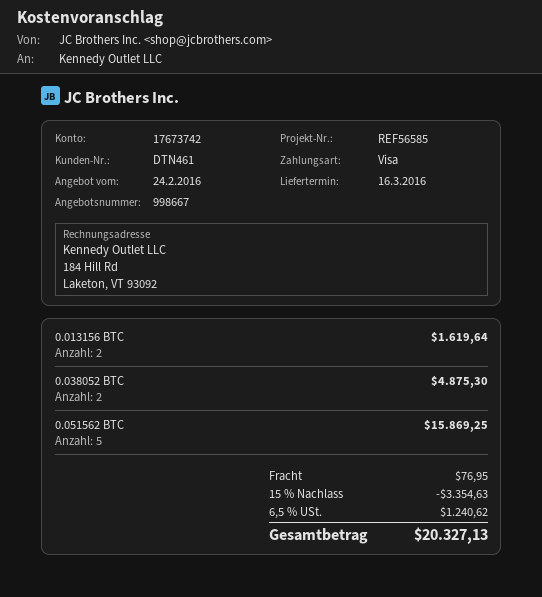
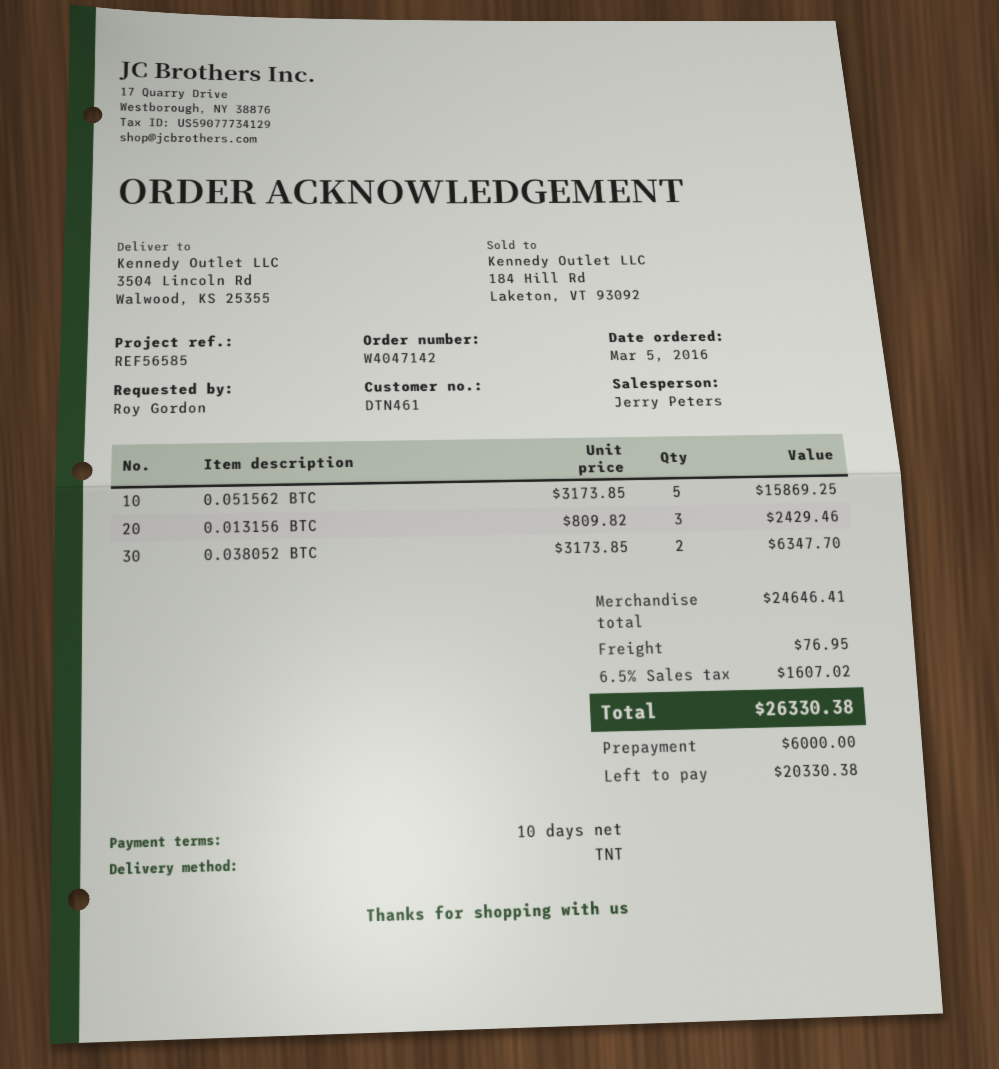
0.013156 BTC: 2 for 1619.64 -> 3 for 2429.46
0.038052 BTC: 2 for 4875.30 -> 2 for 6347.70
discount: 15% = 3354.63 -> none
tax: 6.5% = 1240.62 -> 6.5% = 1607.02
total: 20327.13 -> 26330.38

